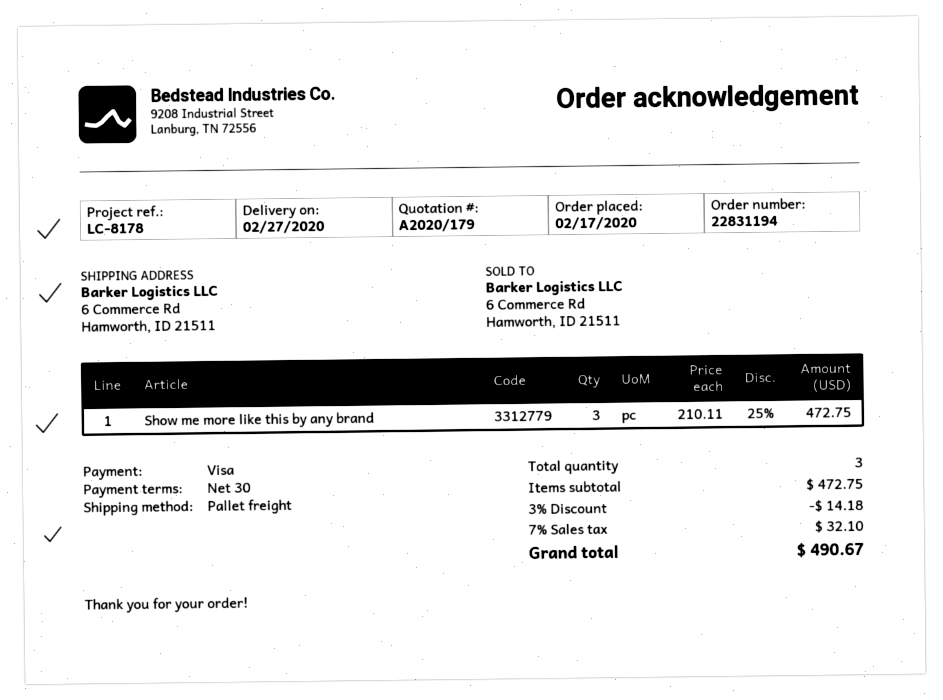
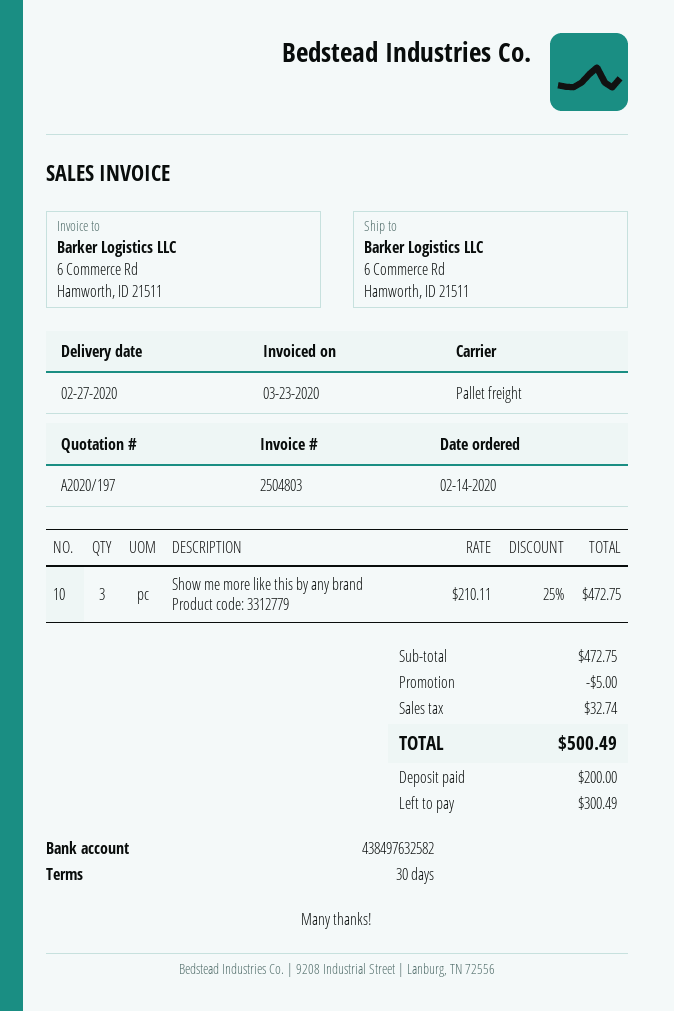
quote number: A2020/179 -> A2020/197
order date: 2020-02-17 -> 2020-02-14
discount: 14.18 -> 5.00
tax: 32.10 -> 32.74
total: 490.67 -> 500.49

